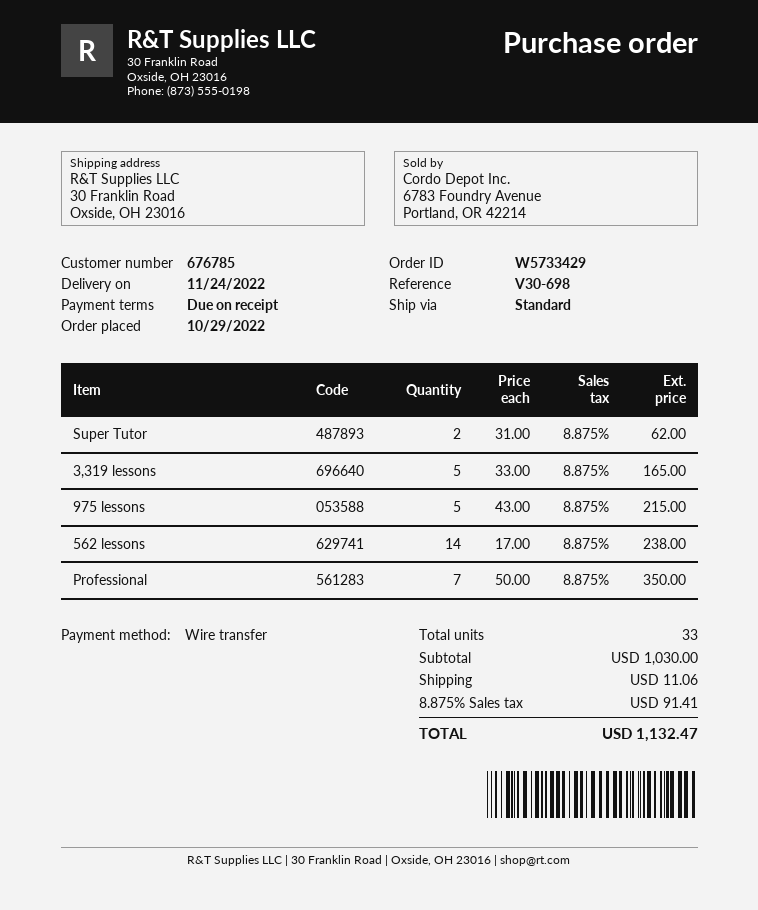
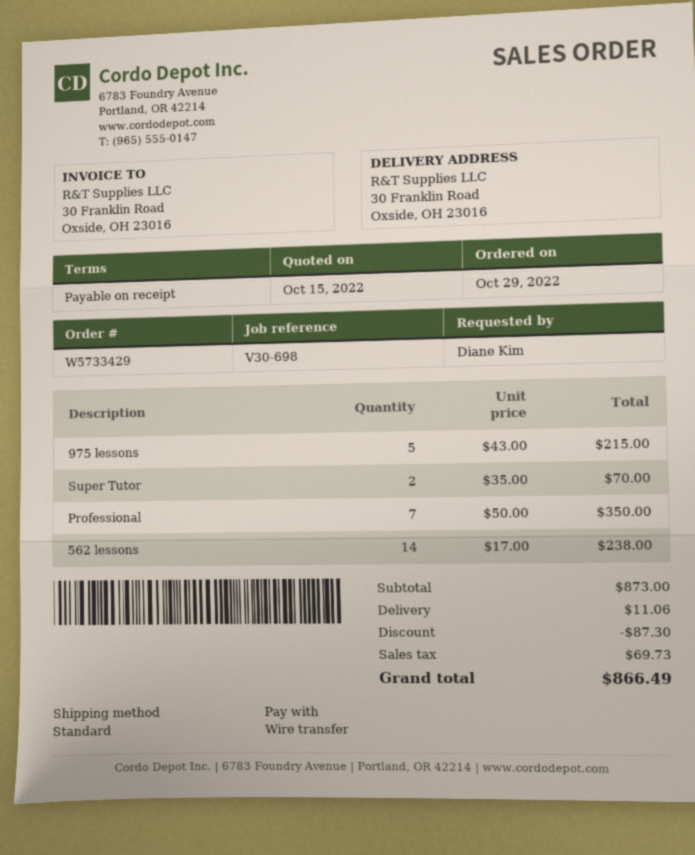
Super Tutor: 2 x 31.00 = 62.00 -> 2 x 35.00 = 70.00
3,319 lessons: 5 x 33.00 = 165.00 -> none
subtotal: 1030.00 -> 873.00
discount: none -> 87.30
tax: 91.41 -> 69.73
total: 1132.47 -> 866.49

